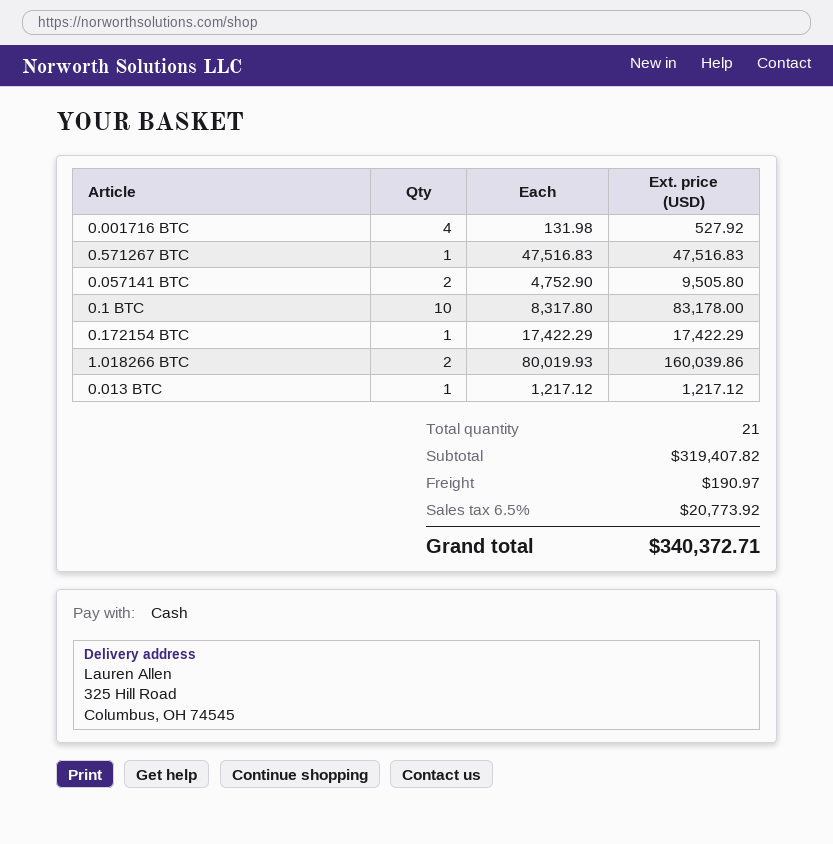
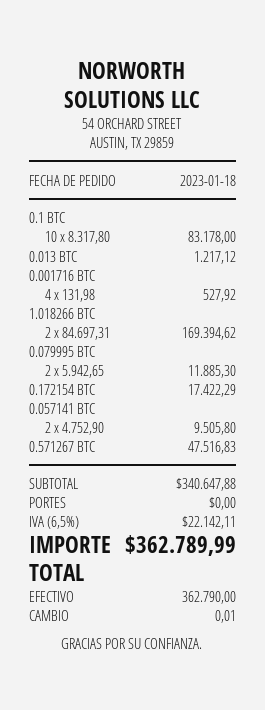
1.018266 BTC: 2 x 80019.93 = 160039.86 -> 2 x 84697.31 = 169394.62
0.079995 BTC: none -> 2 x 5942.65 = 11885.30
subtotal: 319407.82 -> 340647.88
shipping: 190.97 -> 0.00
tax: 6.5% = 20773.92 -> 6.5% = 22142.11
total: 340372.71 -> 362789.99

